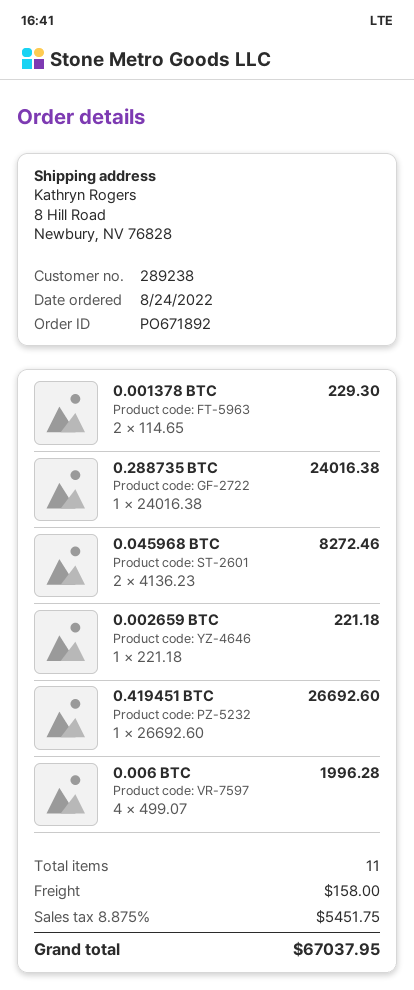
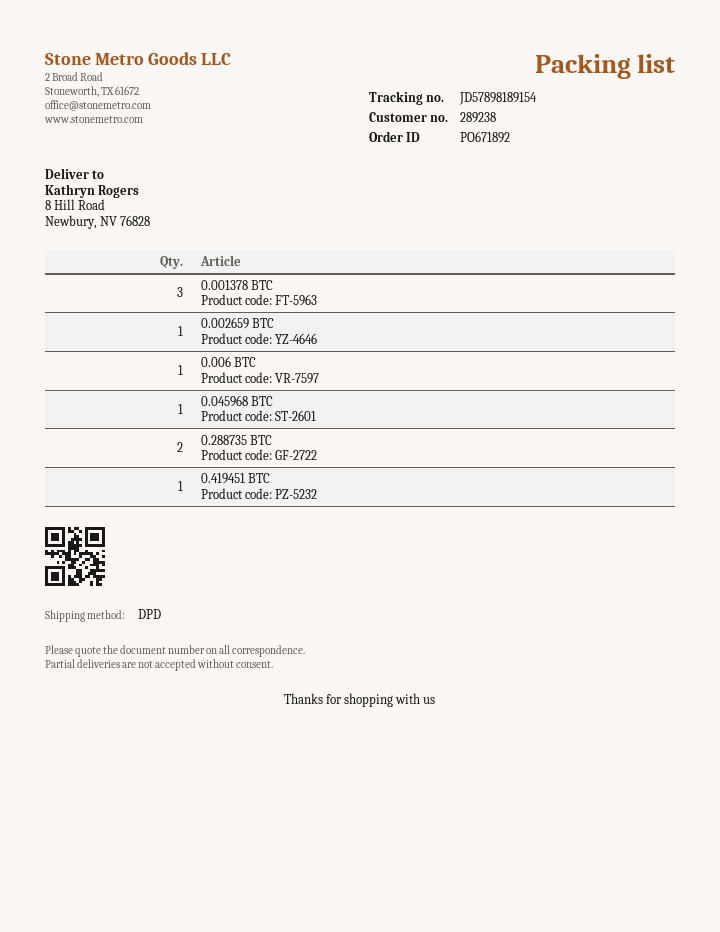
0.001378 BTC: 2 -> 3
0.288735 BTC: 1 -> 2
0.045968 BTC: 2 -> 1
0.006 BTC: 4 -> 1

